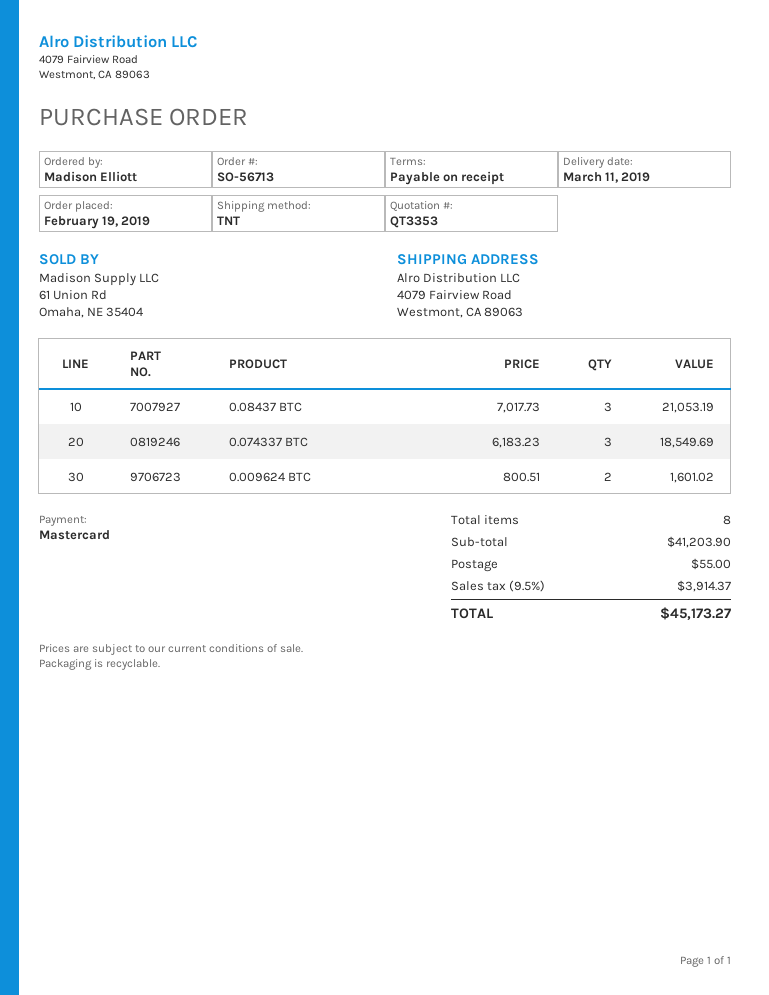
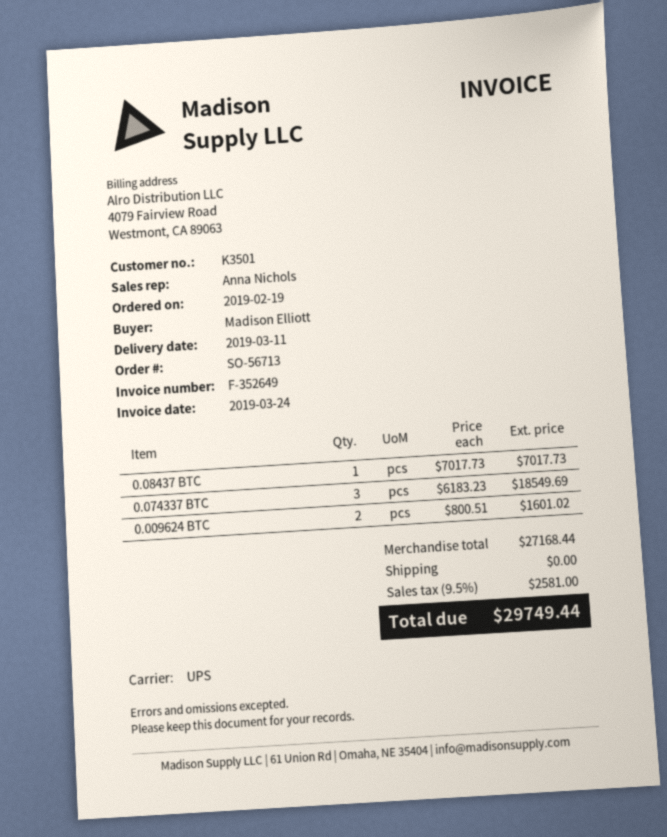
shipping method: TNT -> UPS
0.08437 BTC: 3 x 7017.73 = 21053.19 -> 1 x 7017.73 = 7017.73
subtotal: 41203.90 -> 27168.44
shipping: 55.00 -> 0.00
tax: 9.5% = 3914.37 -> 9.5% = 2581.00
total: 45173.27 -> 29749.44

